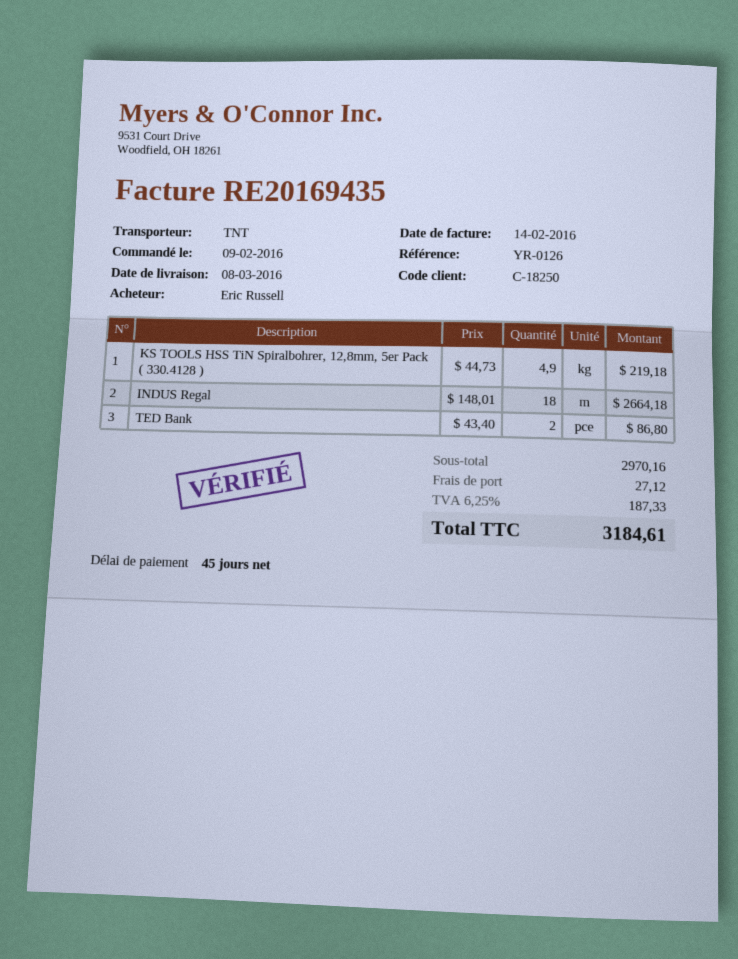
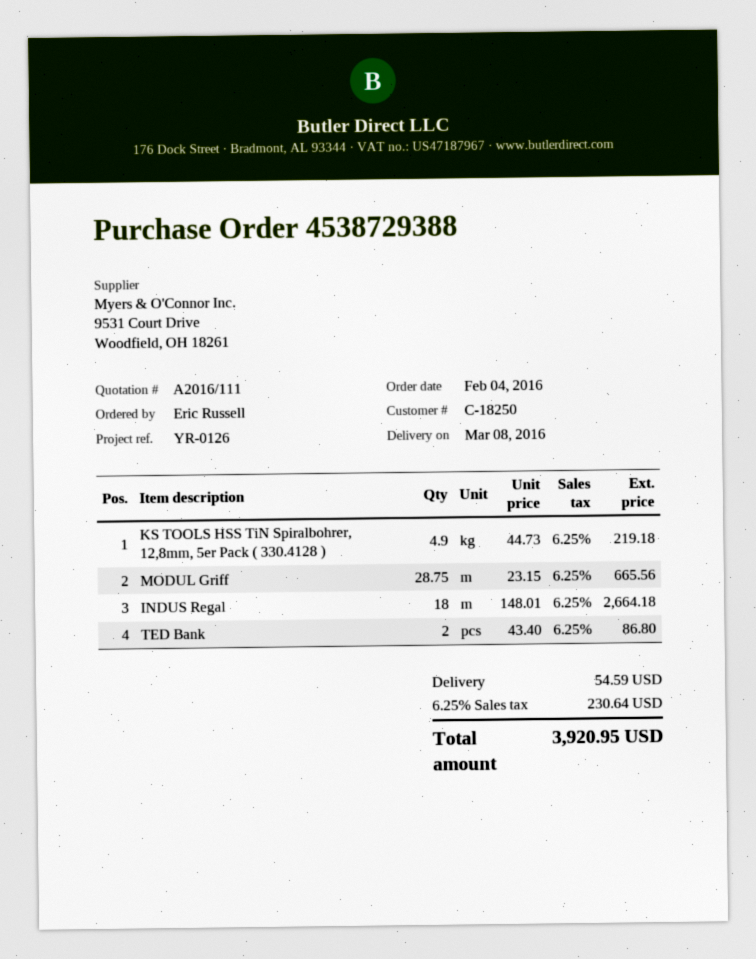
order date: 2016-02-09 -> 2016-02-04
MODUL Griff: none -> 28.75 x 23.15 = 665.56
shipping: 27.12 -> 54.59
tax: 6.25% = 187.33 -> 6.25% = 230.64
total: 3184.61 -> 3920.95

